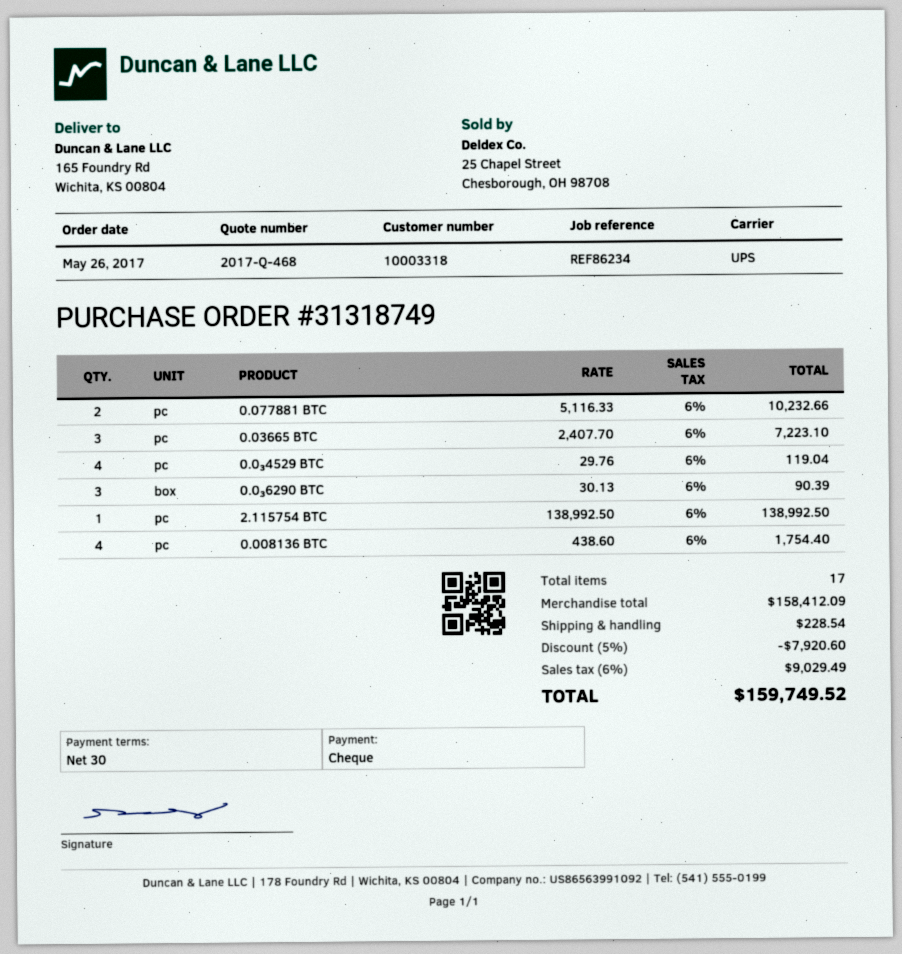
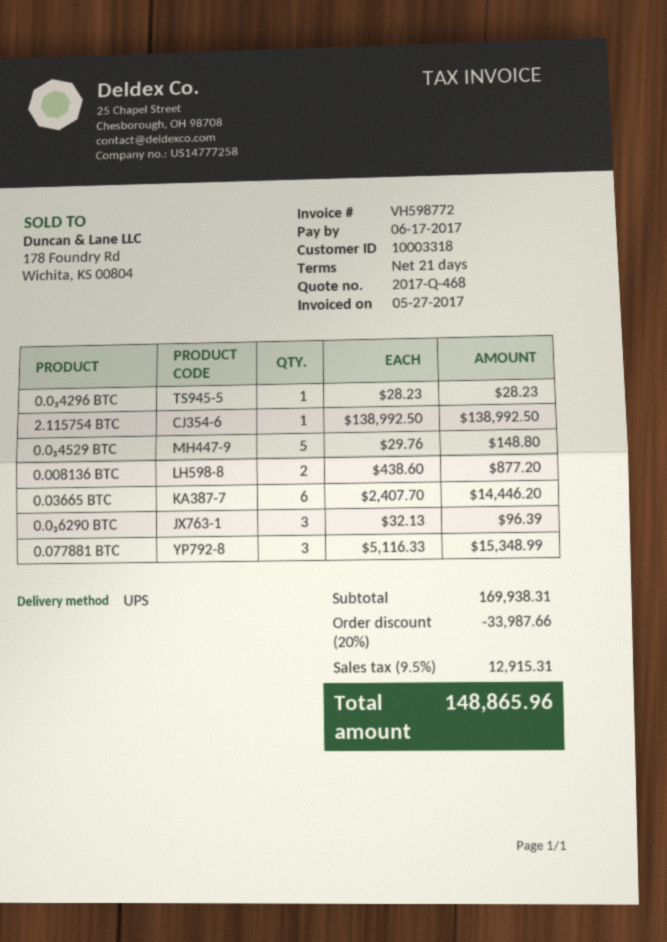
payment terms: 30 days -> 21 days
0.077881 BTC: 2 x 5116.33 = 10232.66 -> 3 x 5116.33 = 15348.99
0.03665 BTC: 3 x 2407.70 = 7223.10 -> 6 x 2407.70 = 14446.20
0.0₃4529 BTC: 4 x 29.76 = 119.04 -> 5 x 29.76 = 148.80
0.0₃6290 BTC: 3 x 30.13 = 90.39 -> 3 x 32.13 = 96.39
0.008136 BTC: 4 x 438.60 = 1754.40 -> 2 x 438.60 = 877.20
0.0₃4296 BTC: none -> 1 x 28.23 = 28.23
subtotal: 158412.09 -> 169938.31
discount: 5% = 7920.60 -> 20% = 33987.66
shipping: 228.54 -> none
tax: 6% = 9029.49 -> 9.5% = 12915.31
total: 159749.52 -> 148865.96

